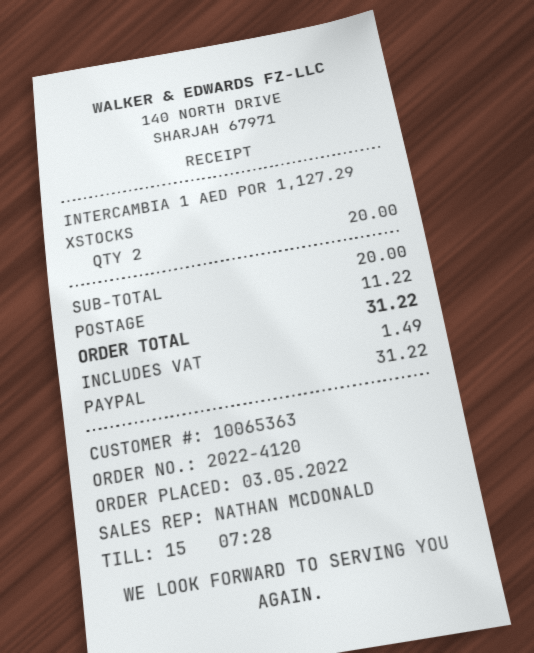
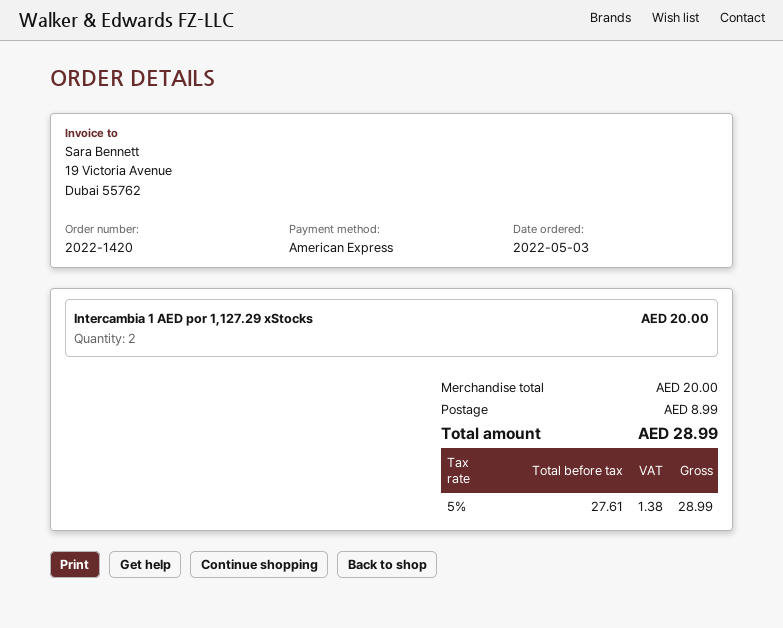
order number: 2022-4120 -> 2022-1420
payment method: PayPal -> American Express
shipping: 11.22 -> 8.99
tax: 1.49 -> 1.38
total: 31.22 -> 28.99

